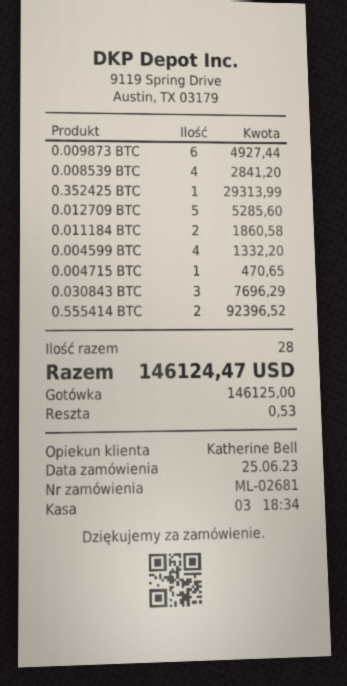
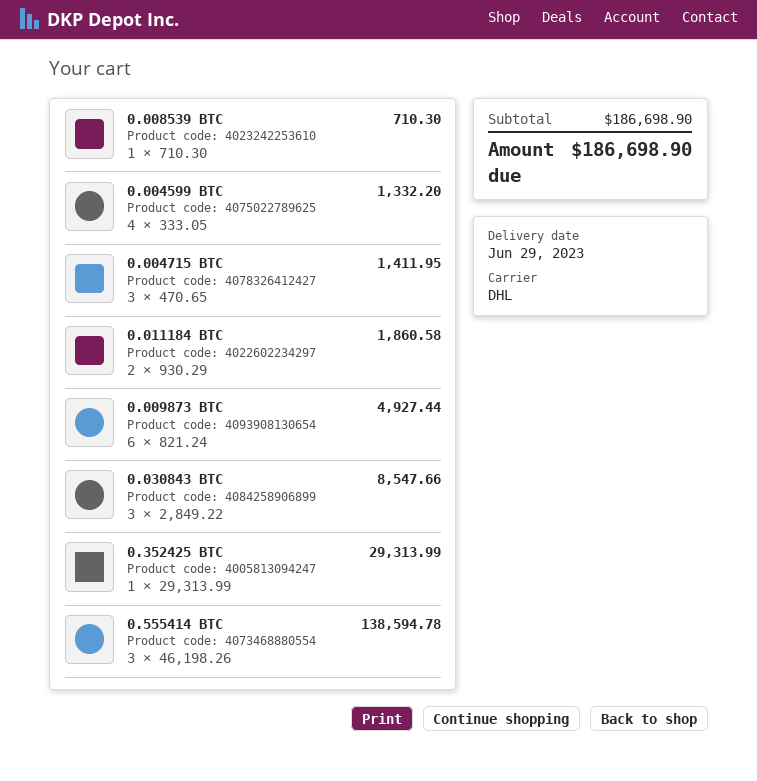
0.008539 BTC: 4 for 2841.20 -> 1 for 710.30
0.012709 BTC: 5 for 5285.60 -> none
0.004715 BTC: 1 for 470.65 -> 3 for 1411.95
0.030843 BTC: 3 for 7696.29 -> 3 for 8547.66
0.555414 BTC: 2 for 92396.52 -> 3 for 138594.78
total: 146124.47 -> 186698.90

